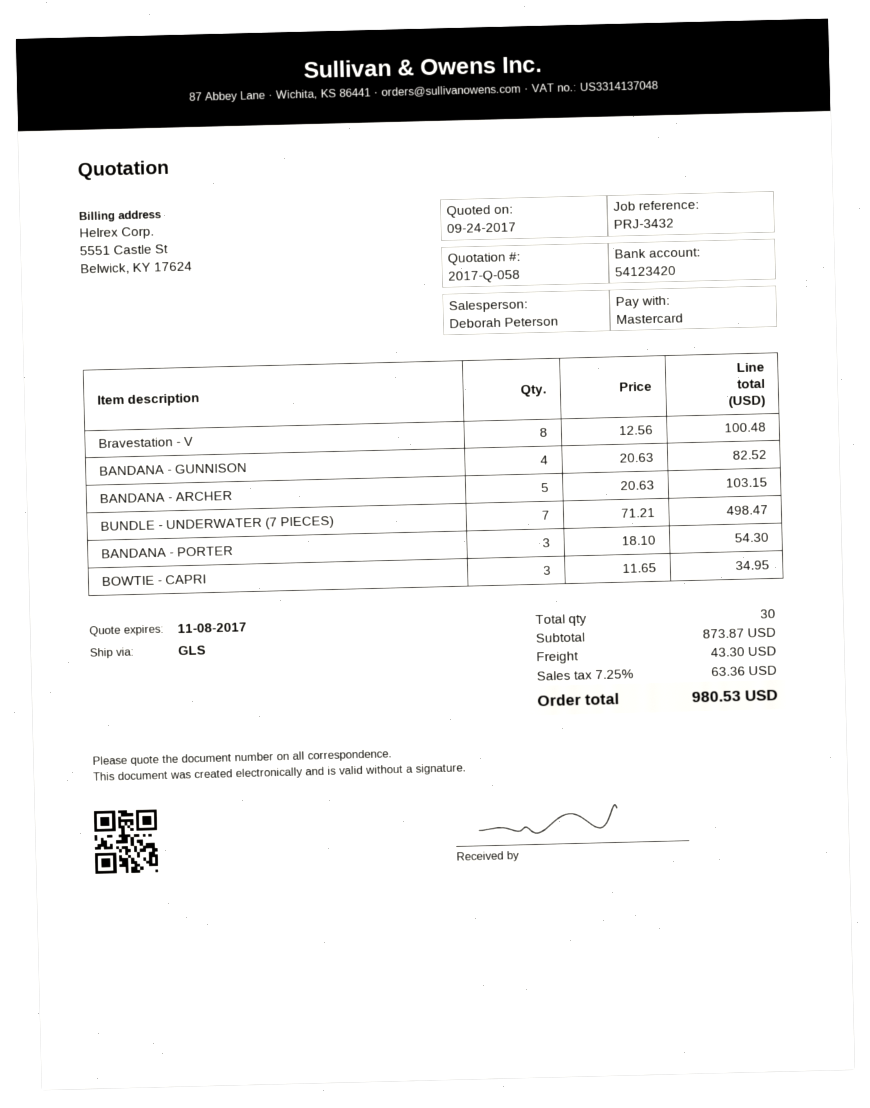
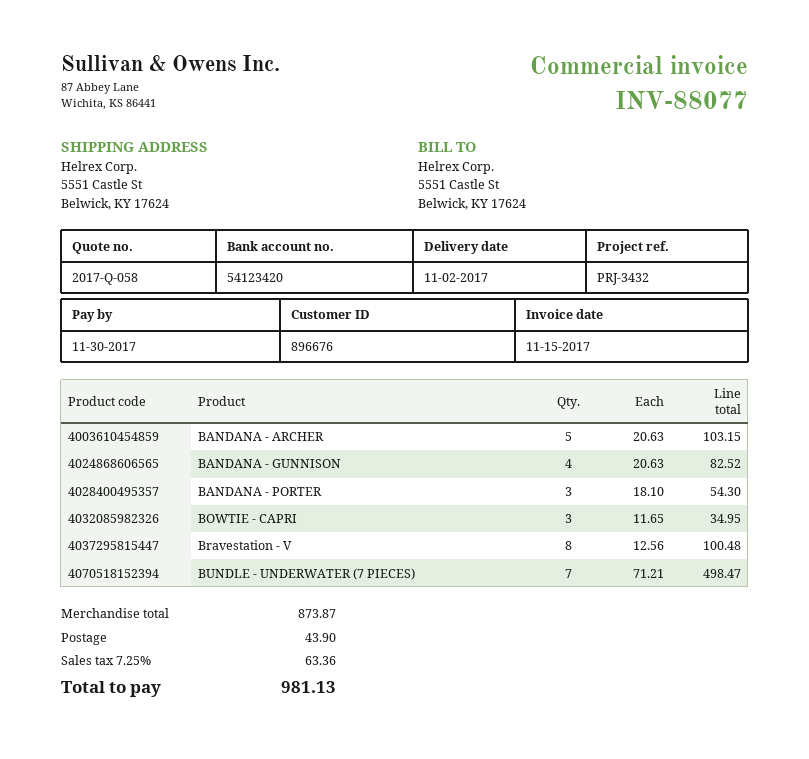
shipping: 43.30 -> 43.90
total: 980.53 -> 981.13

